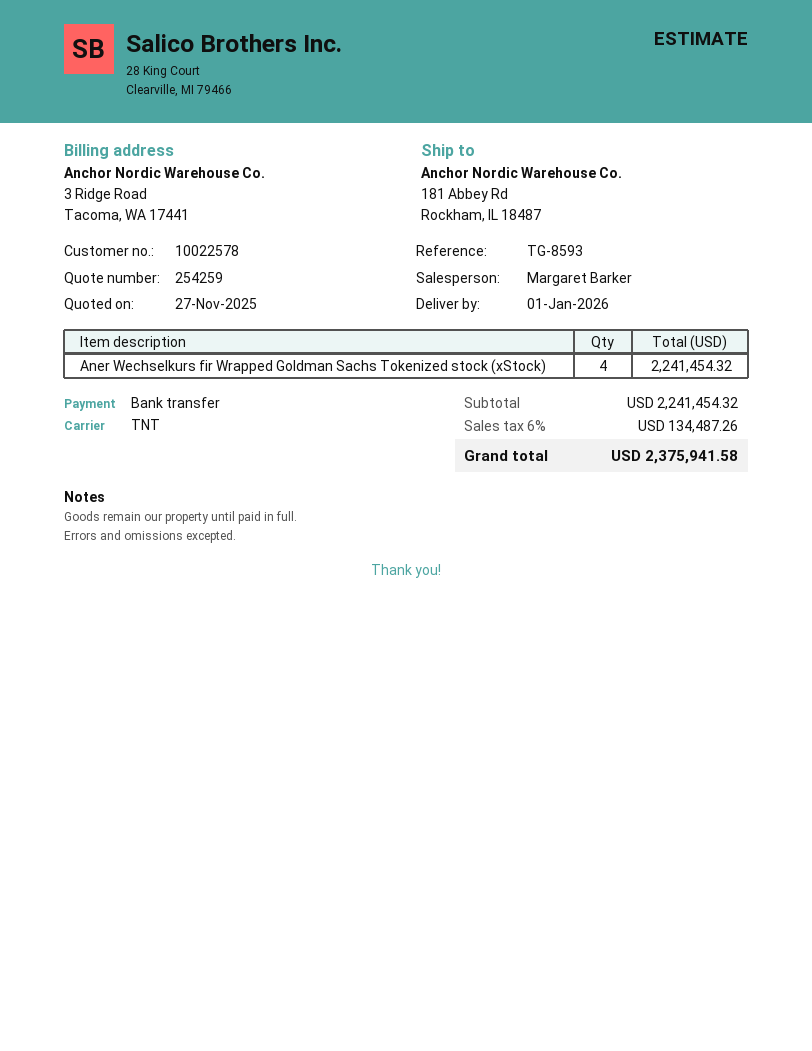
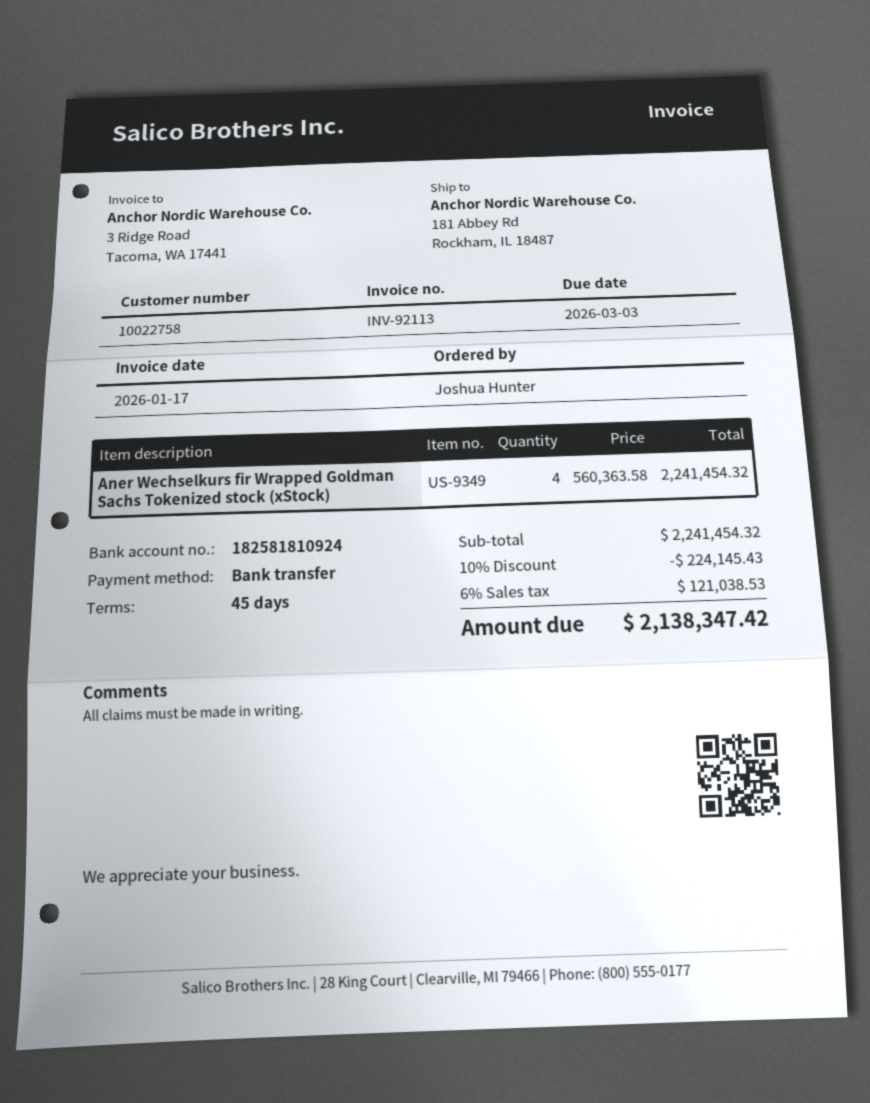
customer number: 10022578 -> 10022758
discount: none -> 10% = 224145.43
tax: 6% = 134487.26 -> 6% = 121038.53
total: 2375941.58 -> 2138347.42

